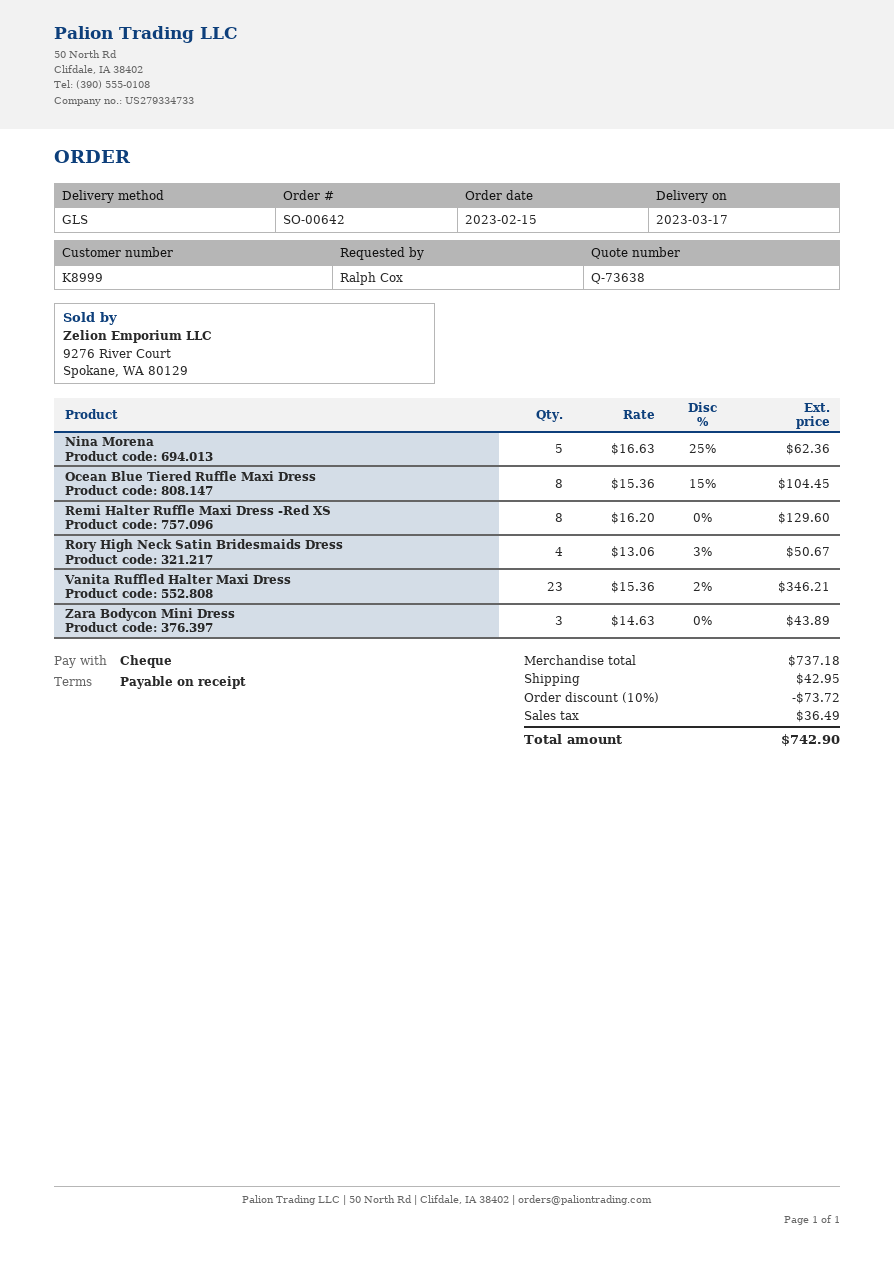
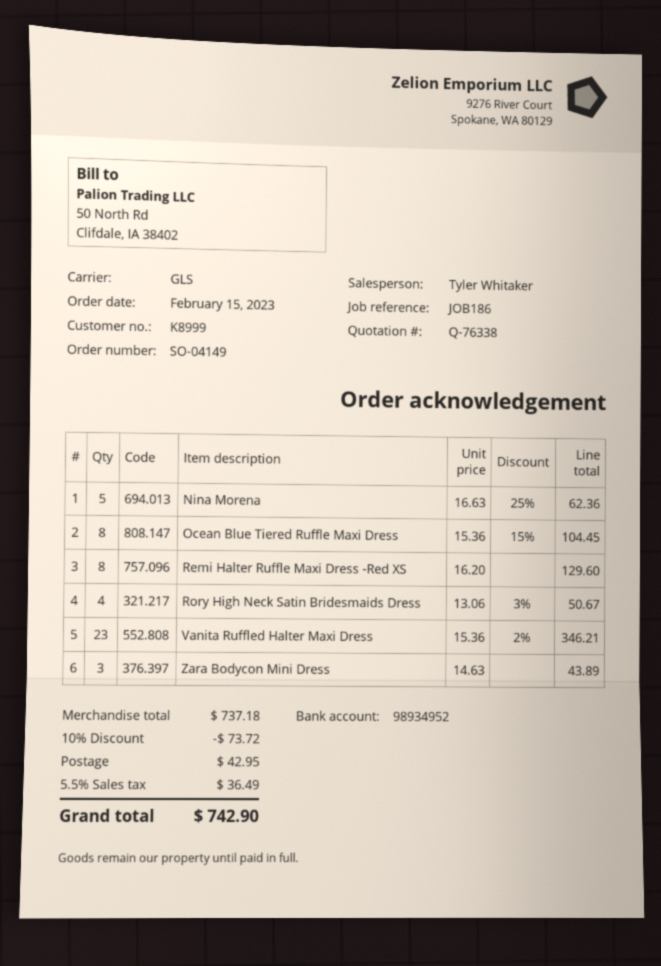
quote number: Q-73638 -> Q-76338
order number: SO-00642 -> SO-04149

